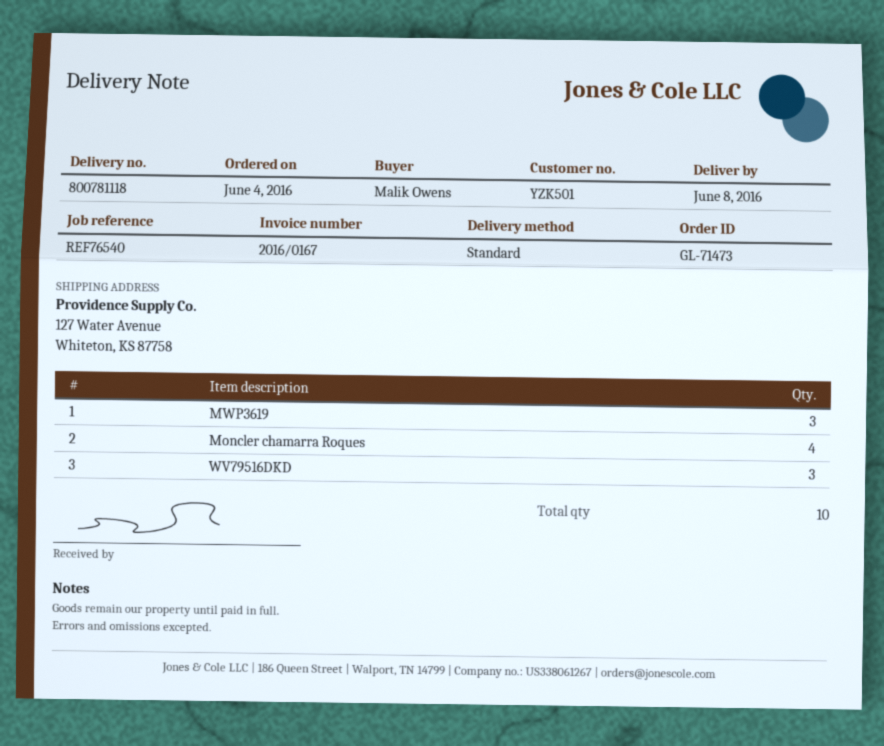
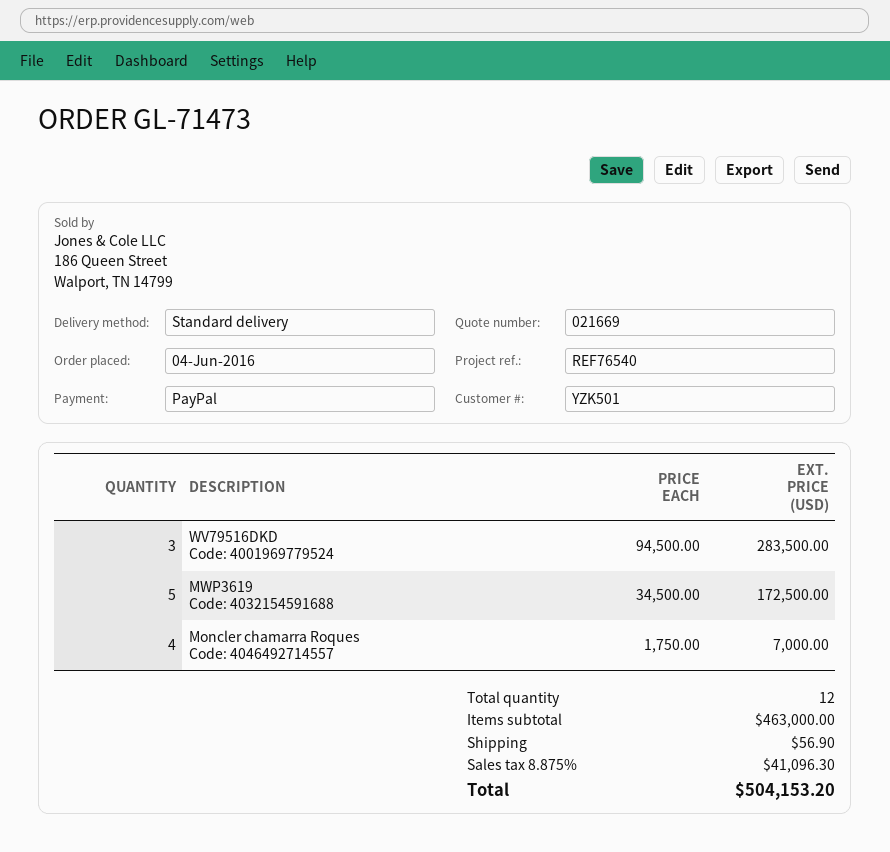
MWP3619: 3 -> 5
total quantity: 10 -> 12

